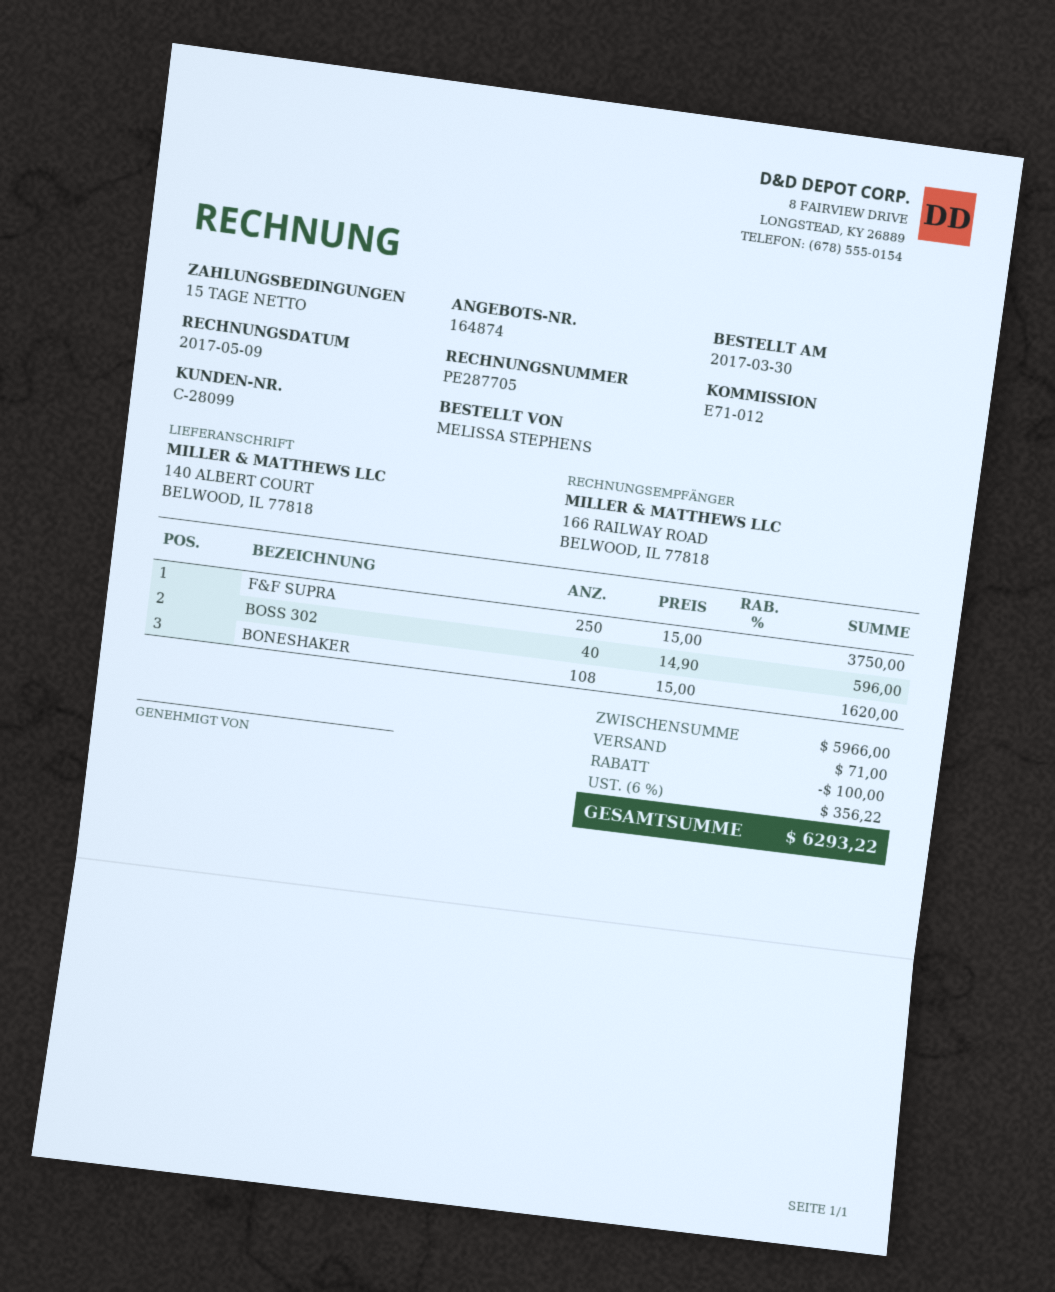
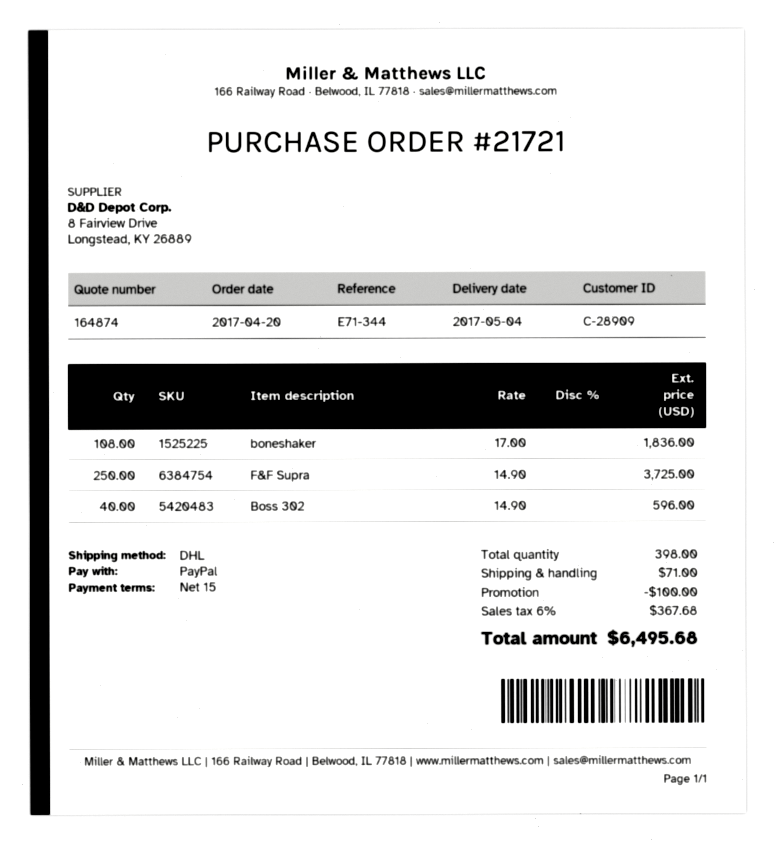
order date: 2017-03-30 -> 2017-04-20
customer number: C-28099 -> C-28909
reference: E71-012 -> E71-344
F&F SUPRA: 250 x 15.00 = 3750.00 -> 250 x 14.90 = 3725.00
BONESHAKER: 108 x 15.00 = 1620.00 -> 108 x 17.00 = 1836.00
tax: 6% = 356.22 -> 6% = 367.68
total: 6293.22 -> 6495.68

